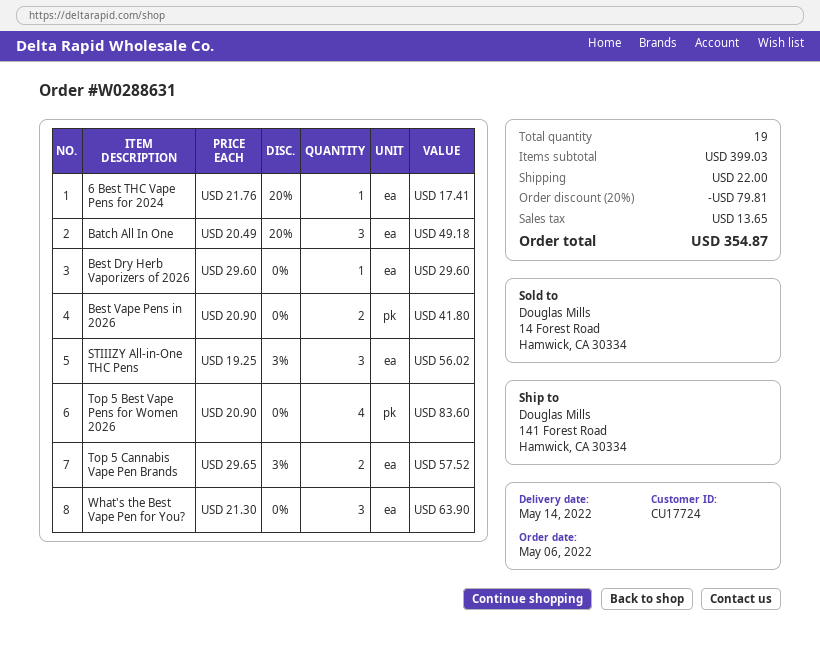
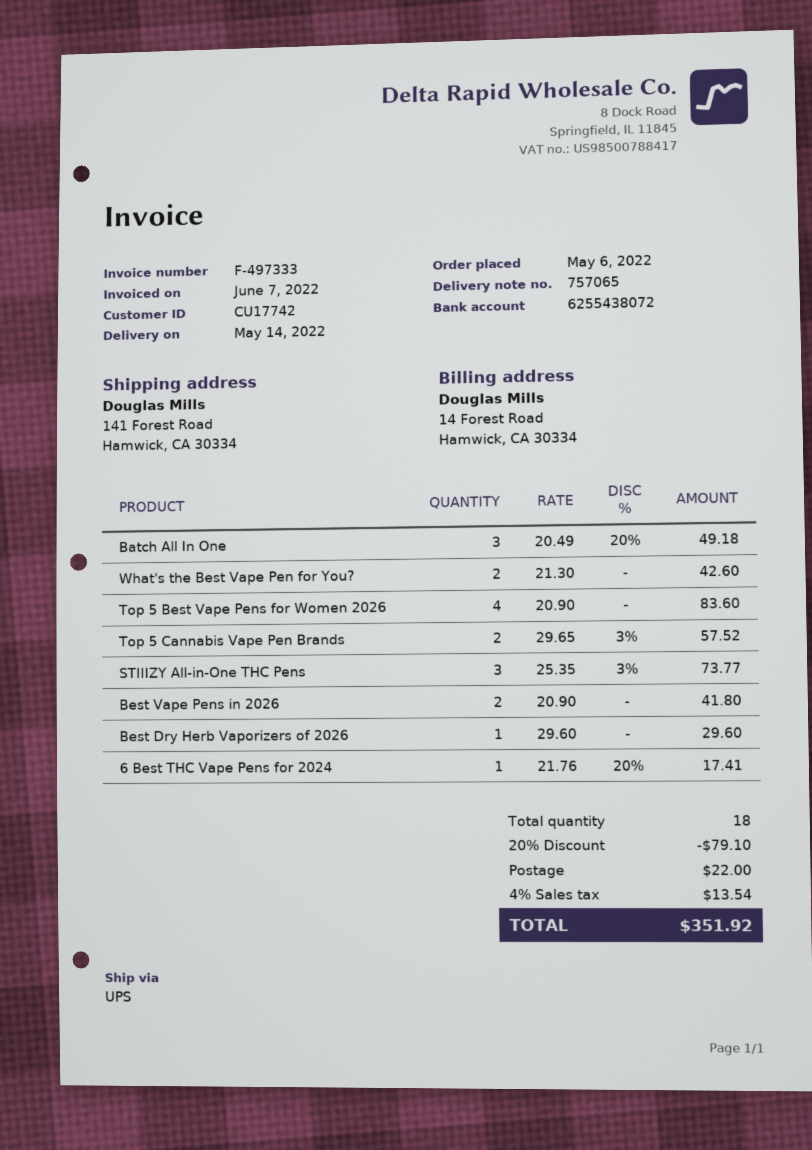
customer number: CU17724 -> CU17742
STIIIZY All-in-One THC Pens: 3 x 19.25 - 3% = 56.02 -> 3 x 25.35 - 3% = 73.77
What's the Best Vape Pen for You?: 3 x 21.30 = 63.90 -> 2 x 21.30 = 42.60
total quantity: 19 -> 18
discount: 20% = 79.81 -> 20% = 79.10
tax: 13.65 -> 13.54
total: 354.87 -> 351.92

